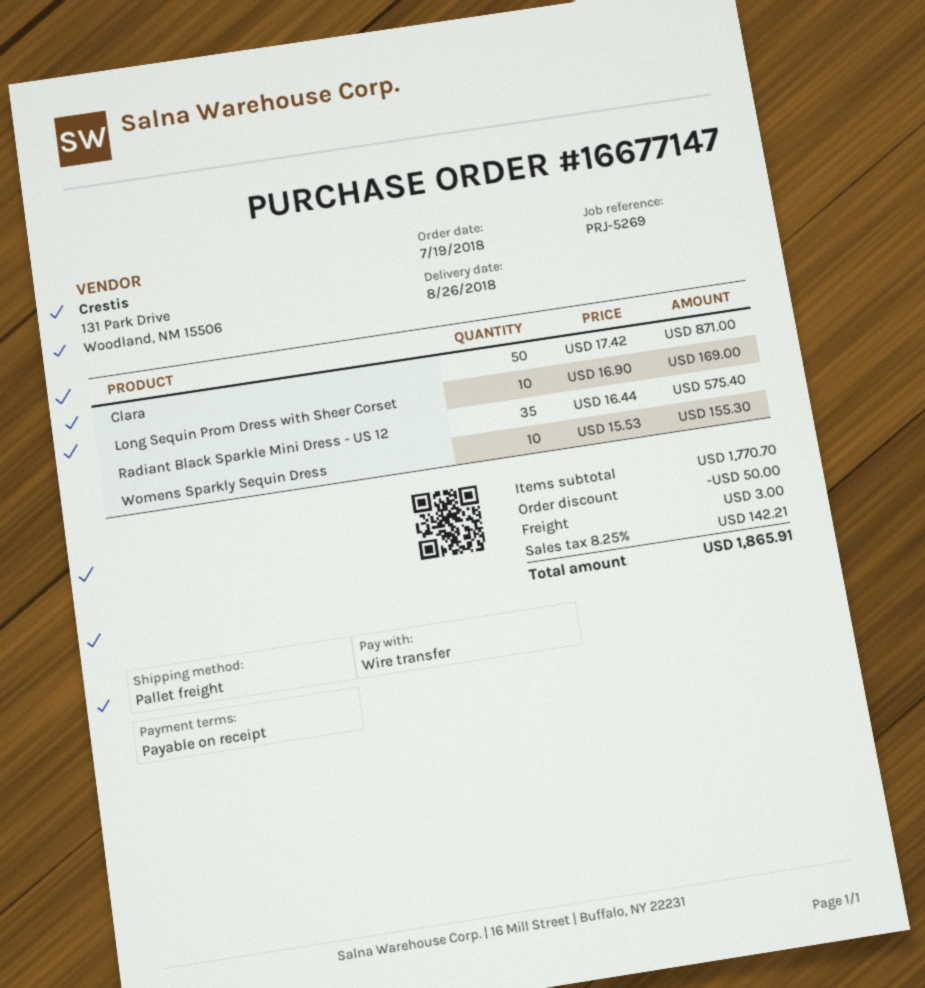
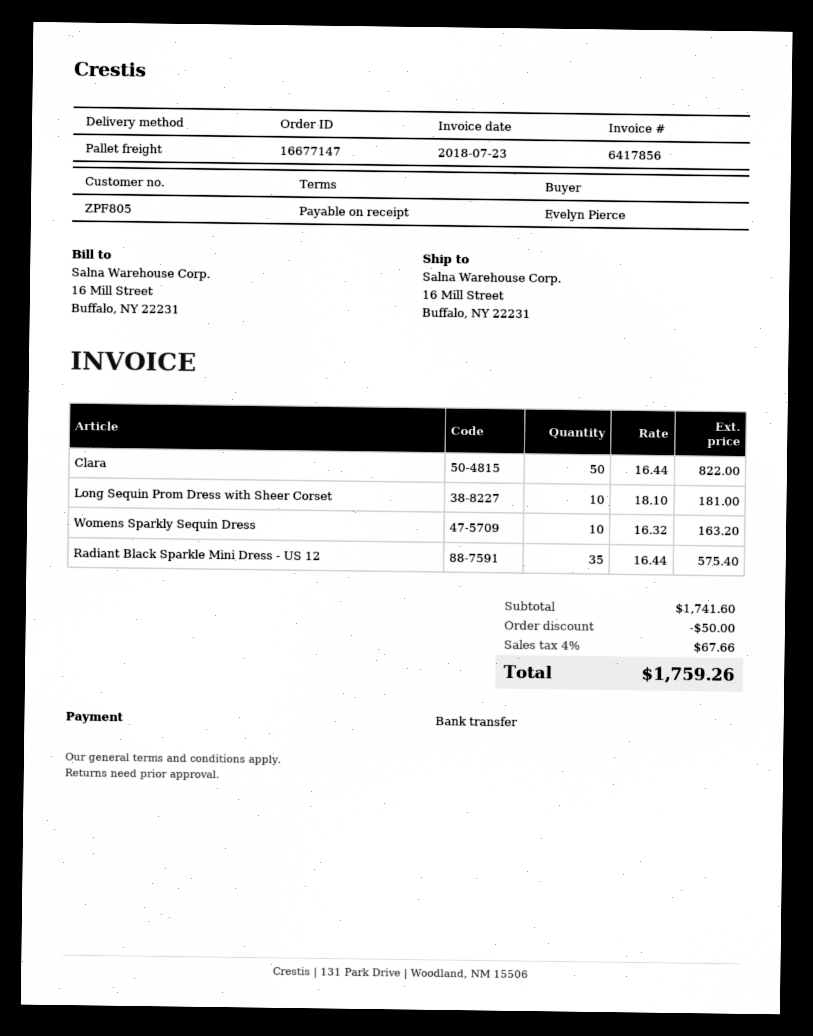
Clara: 50 x 17.42 = 871.00 -> 50 x 16.44 = 822.00
Long Sequin Prom Dress with Sheer Corset: 10 x 16.90 = 169.00 -> 10 x 18.10 = 181.00
Womens Sparkly Sequin Dress: 10 x 15.53 = 155.30 -> 10 x 16.32 = 163.20
subtotal: 1770.70 -> 1741.60
shipping: 3.00 -> none
tax: 8.25% = 142.21 -> 4% = 67.66
total: 1865.91 -> 1759.26

